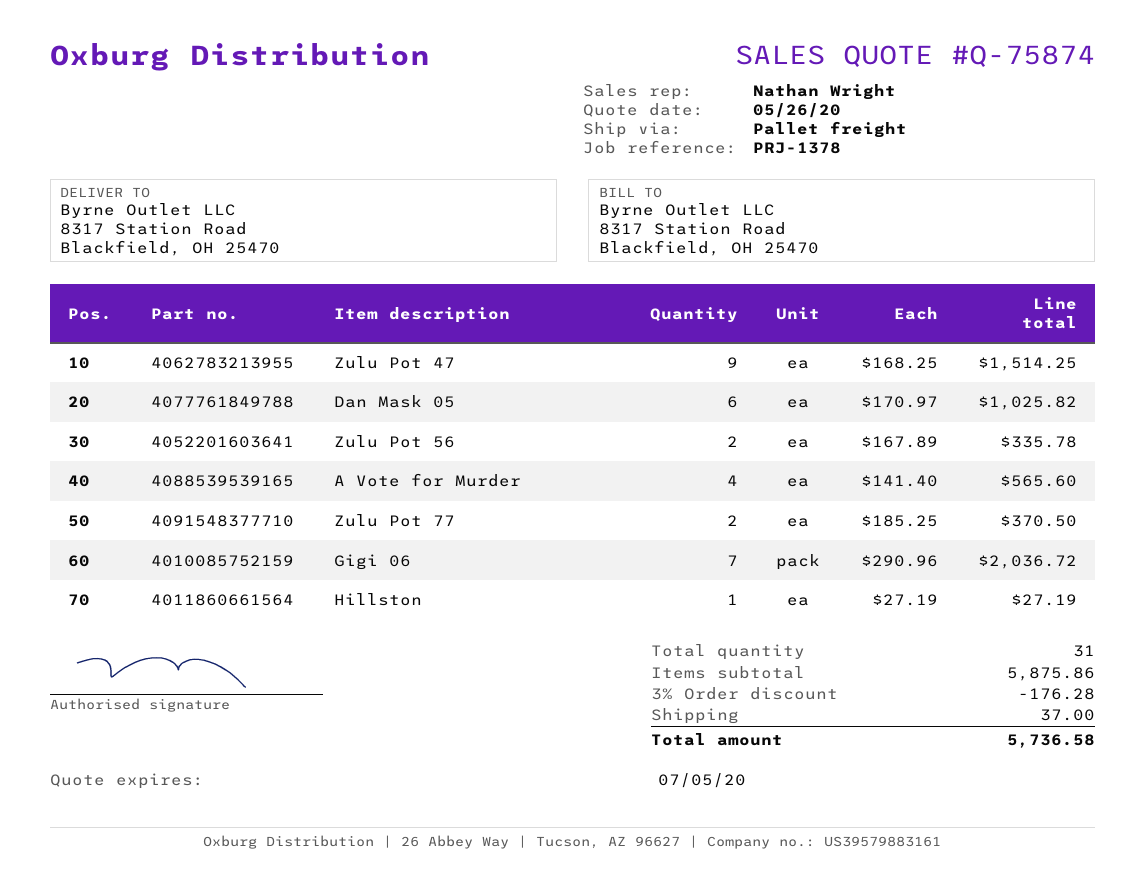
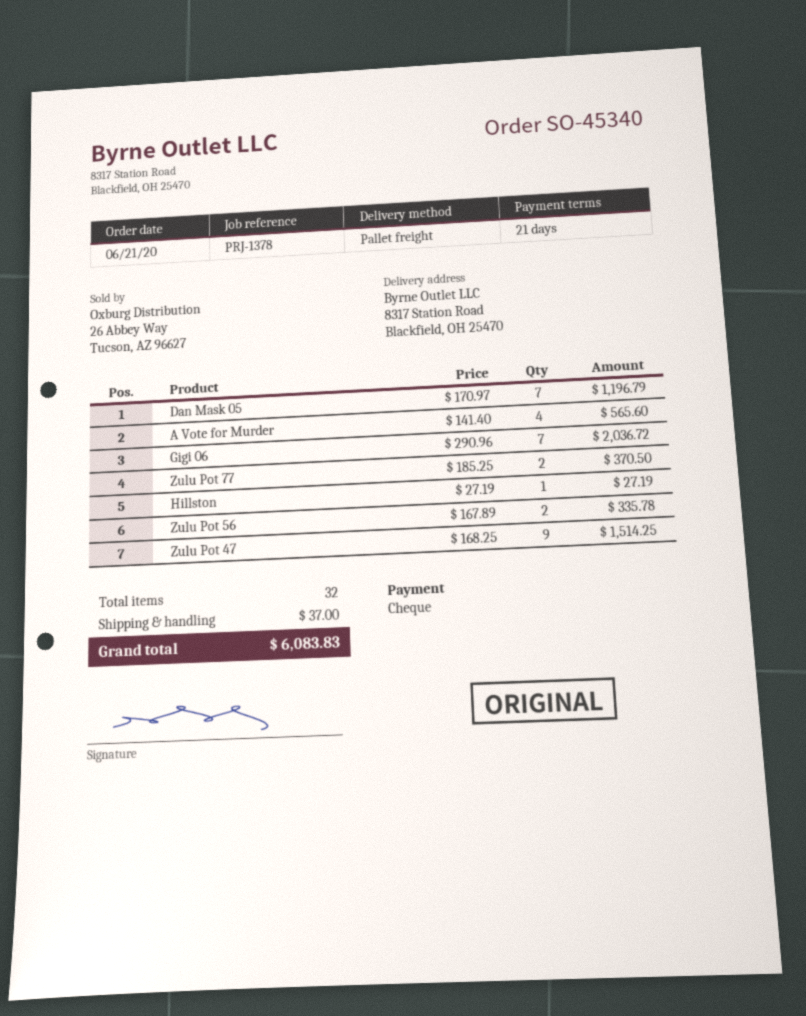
Dan Mask 05: 6 x 170.97 = 1025.82 -> 7 x 170.97 = 1196.79
total quantity: 31 -> 32
discount: 3% = 176.28 -> none
total: 5736.58 -> 6083.83

